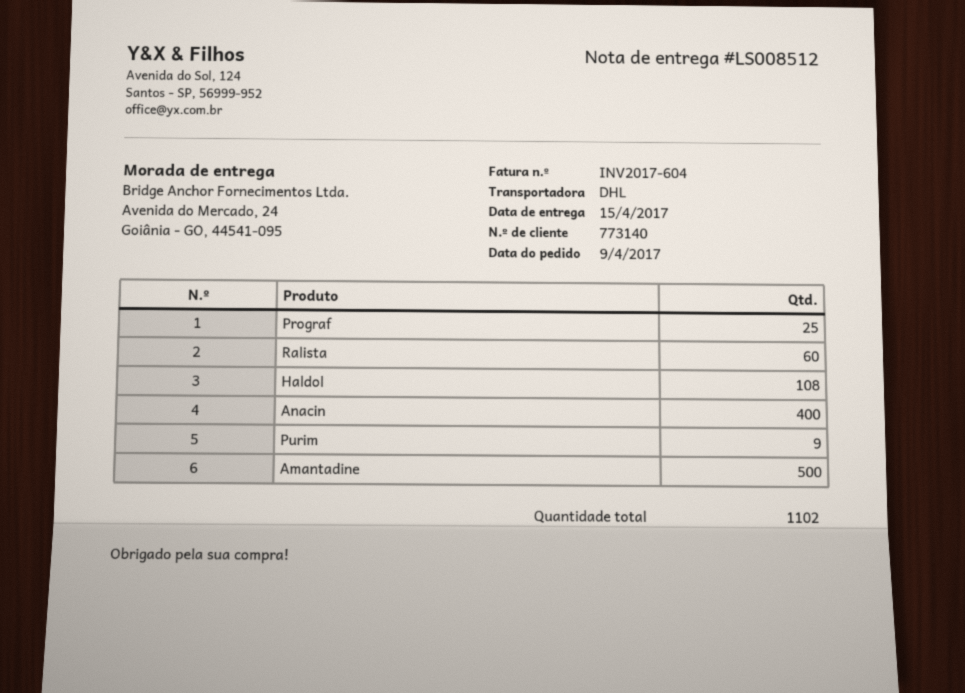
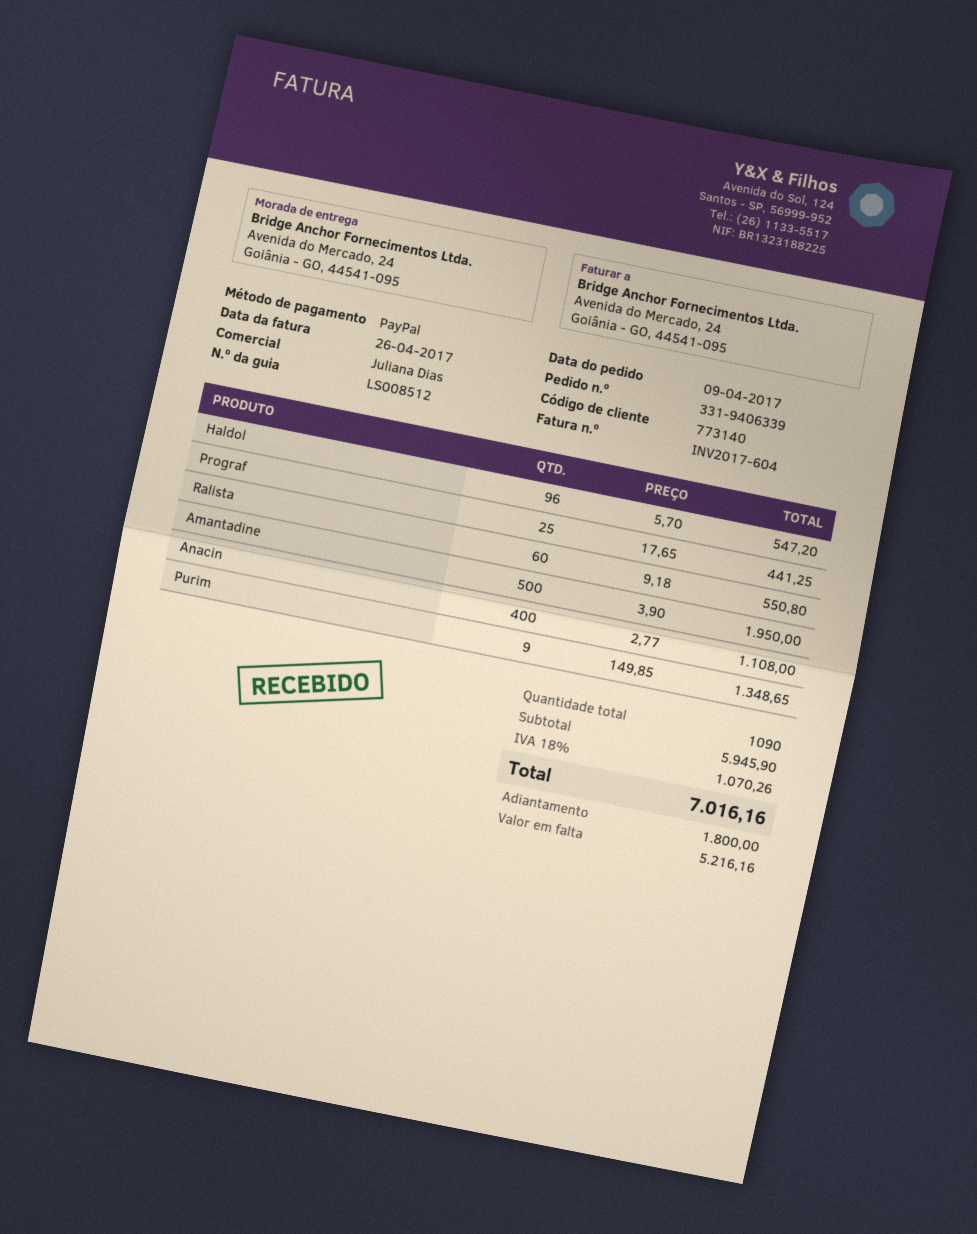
Haldol: 108 -> 96
total quantity: 1102 -> 1090

